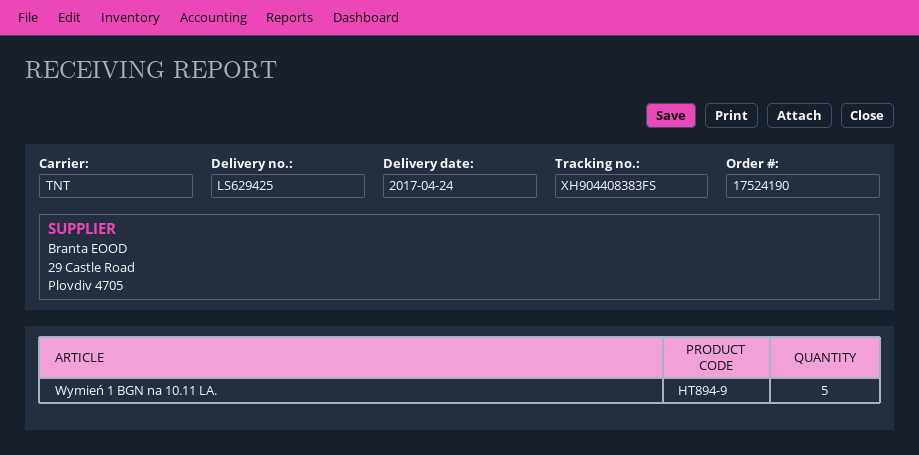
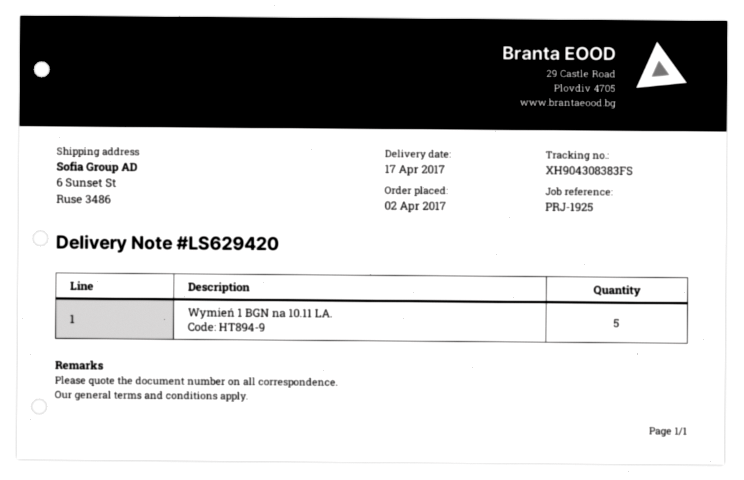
delivery note number: LS629425 -> LS629420
delivery date: 2017-04-24 -> 2017-04-17
tracking number: XH904408383FS -> XH904308383FS

